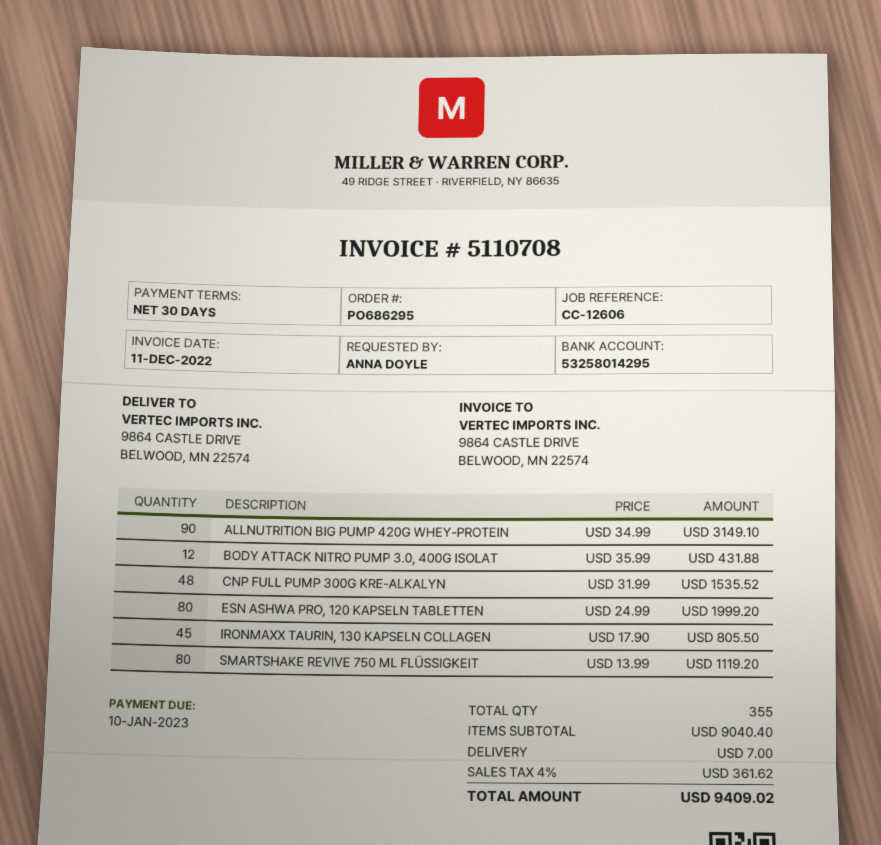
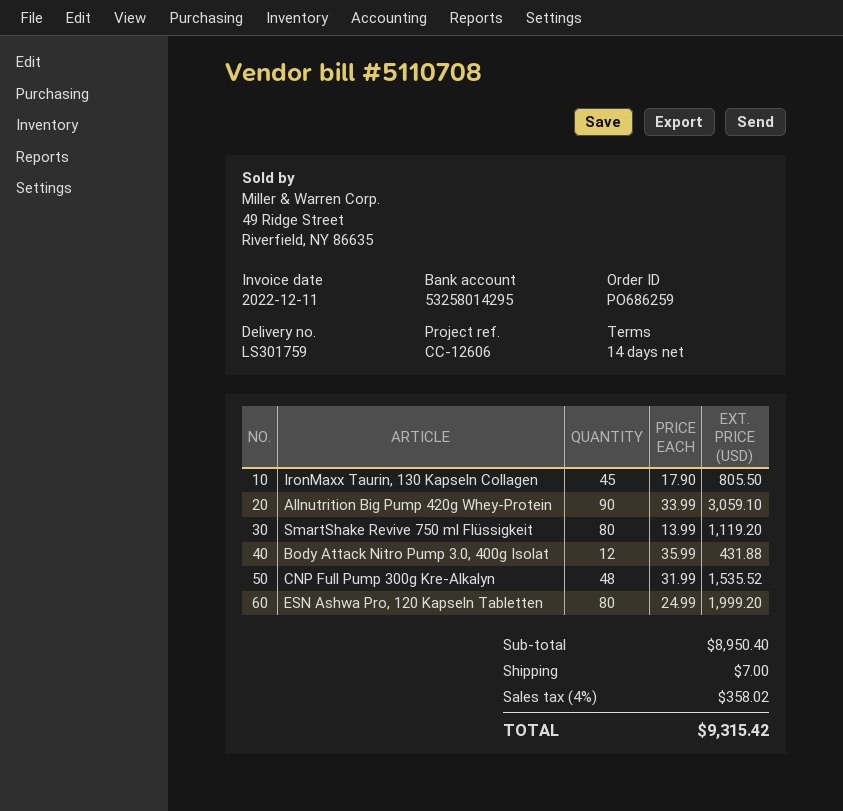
order number: PO686295 -> PO686259
payment terms: 30 days -> 14 days
ALLNUTRITION BIG PUMP 420G WHEY-PROTEIN: 90 x 34.99 = 3149.10 -> 90 x 33.99 = 3059.10
subtotal: 9040.40 -> 8950.40
tax: 4% = 361.62 -> 4% = 358.02
total: 9409.02 -> 9315.42

